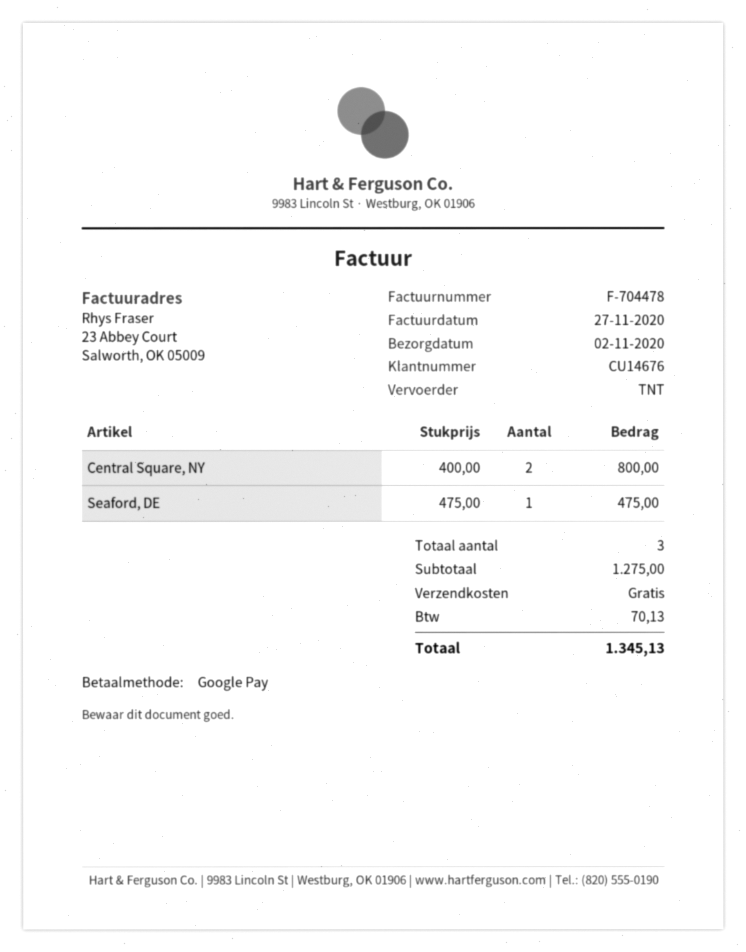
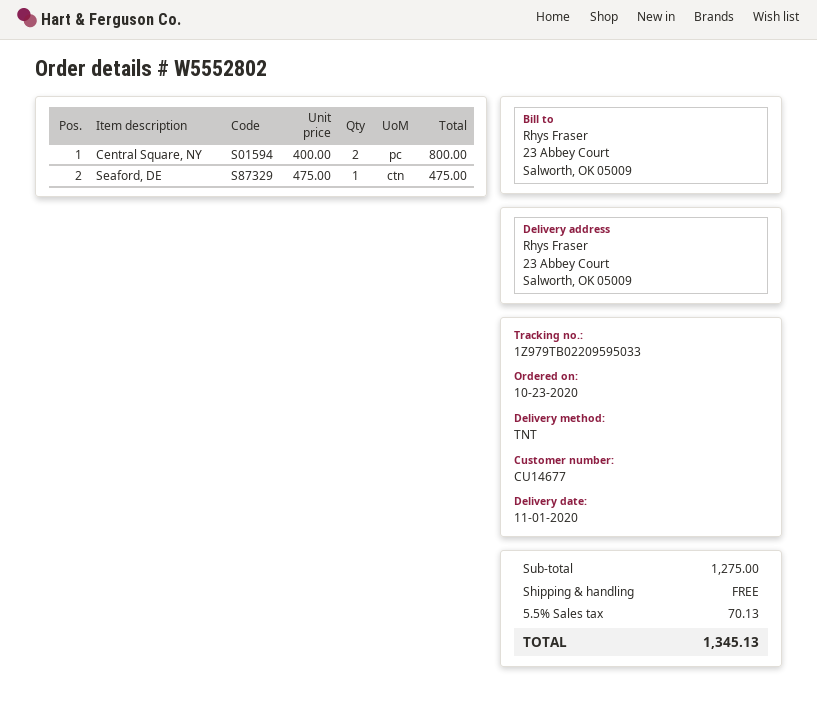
delivery date: 2020-11-02 -> 2020-11-01
customer number: CU14676 -> CU14677

